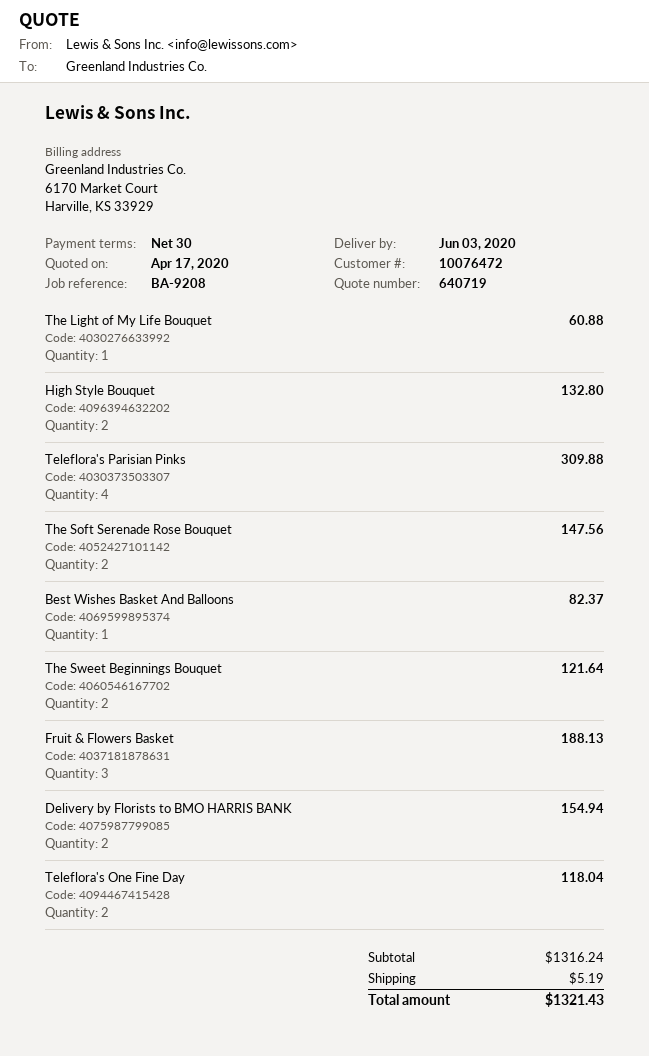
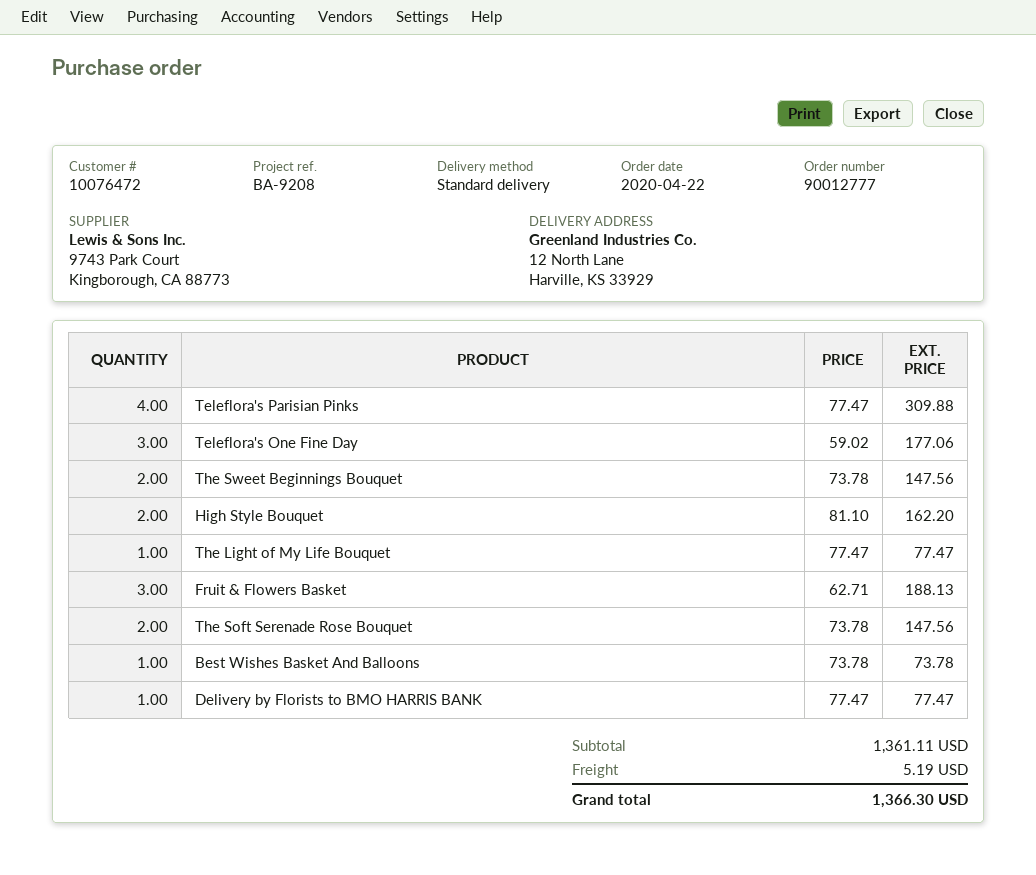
The Light of My Life Bouquet: 1 for 60.88 -> 1 for 77.47
High Style Bouquet: 2 for 132.80 -> 2 for 162.20
Best Wishes Basket And Balloons: 1 for 82.37 -> 1 for 73.78
The Sweet Beginnings Bouquet: 2 for 121.64 -> 2 for 147.56
Delivery by Florists to BMO HARRIS BANK: 2 for 154.94 -> 1 for 77.47
Teleflora's One Fine Day: 2 for 118.04 -> 3 for 177.06
subtotal: 1316.24 -> 1361.11
total: 1321.43 -> 1366.30

